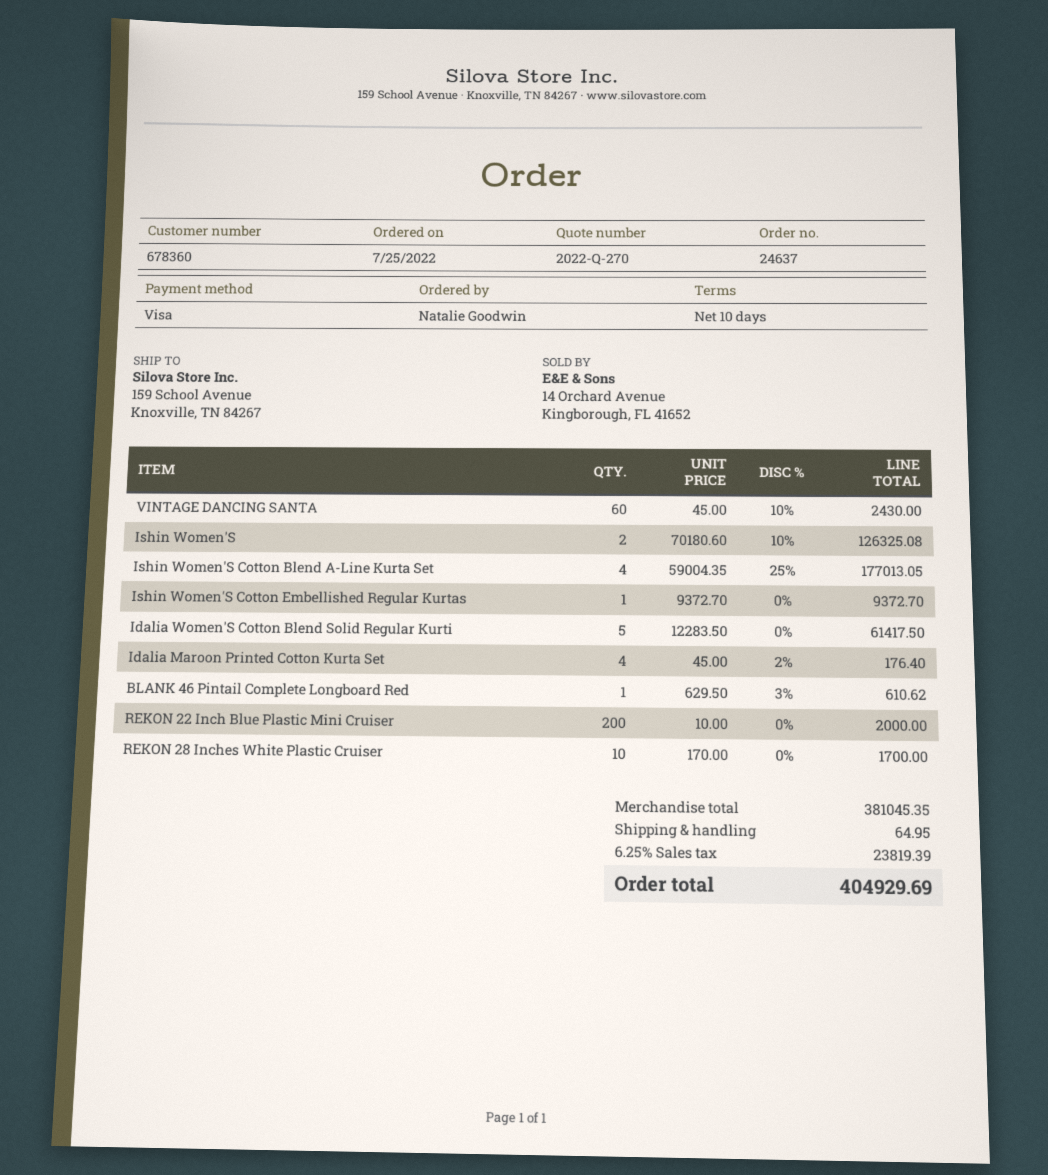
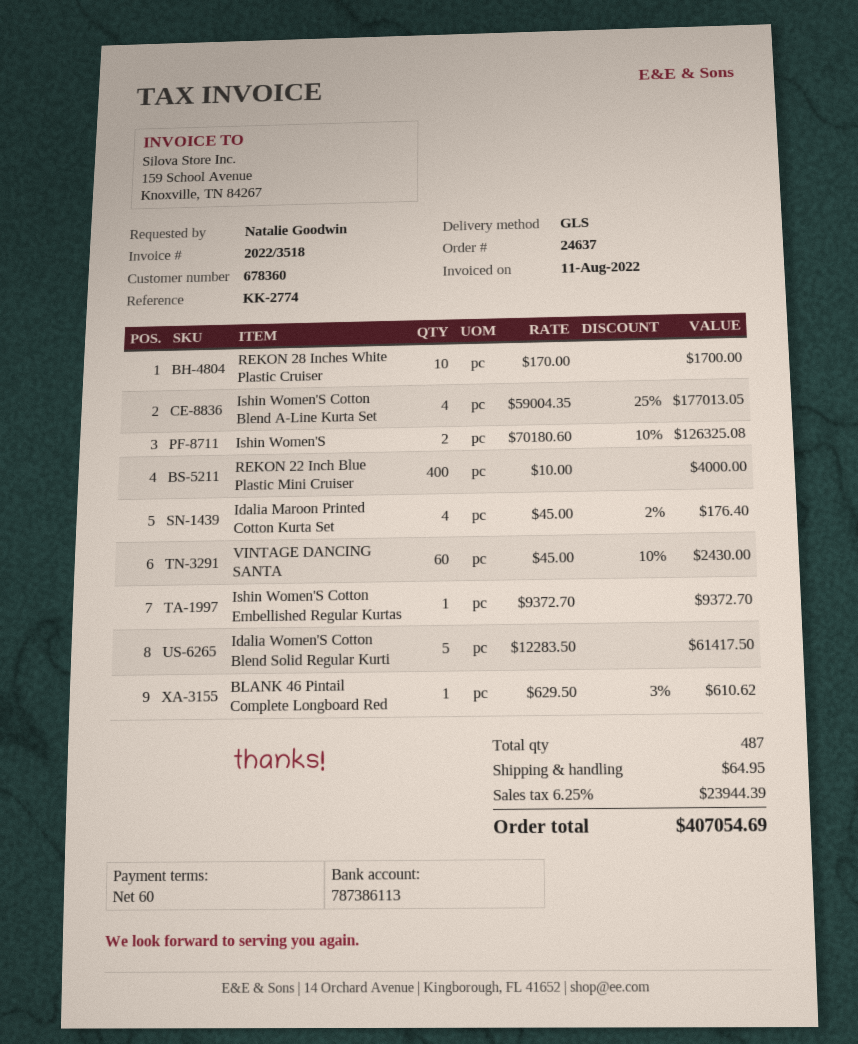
payment terms: 10 days -> 60 days
REKON 22 Inch Blue Plastic Mini Cruiser: 200 x 10.00 = 2000.00 -> 400 x 10.00 = 4000.00
tax: 6.25% = 23819.39 -> 6.25% = 23944.39
total: 404929.69 -> 407054.69

